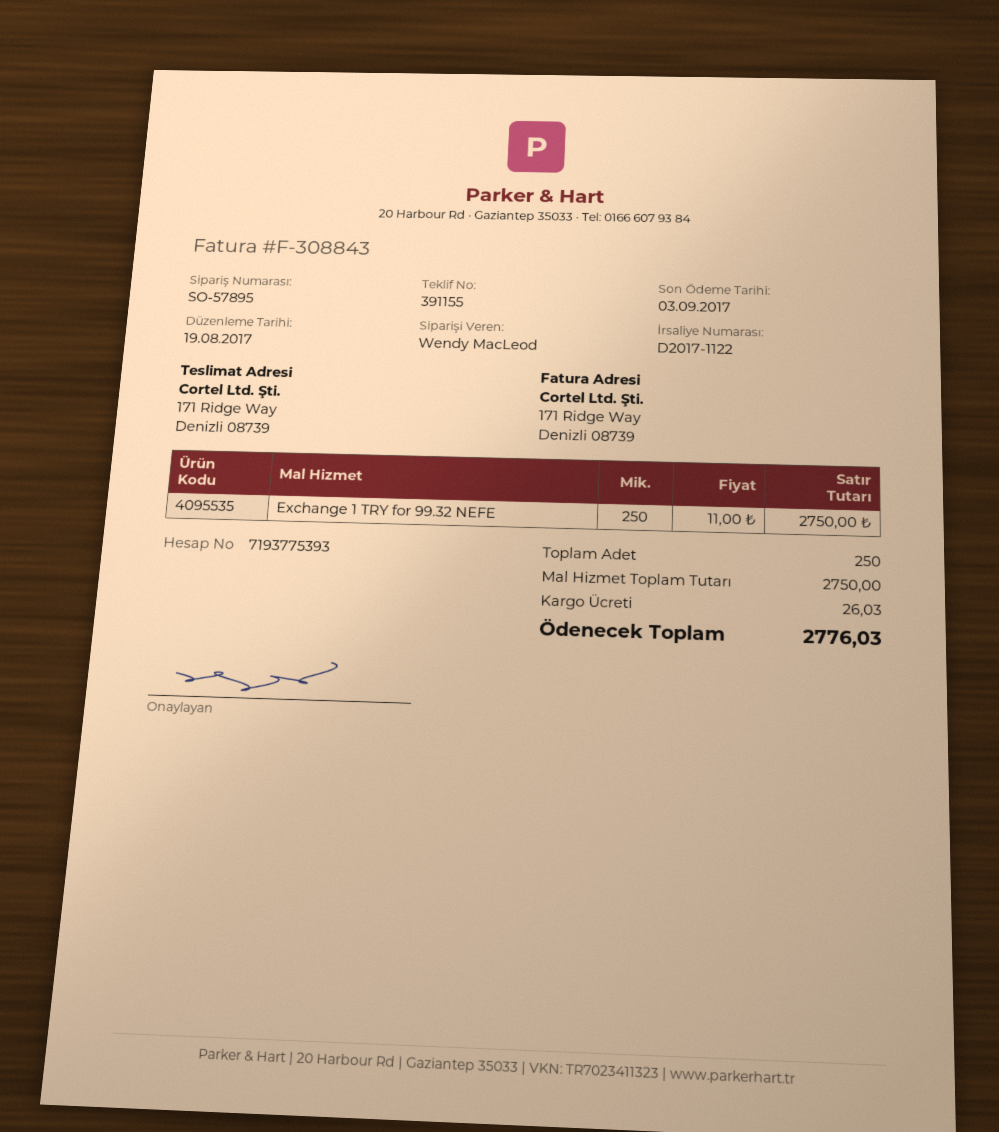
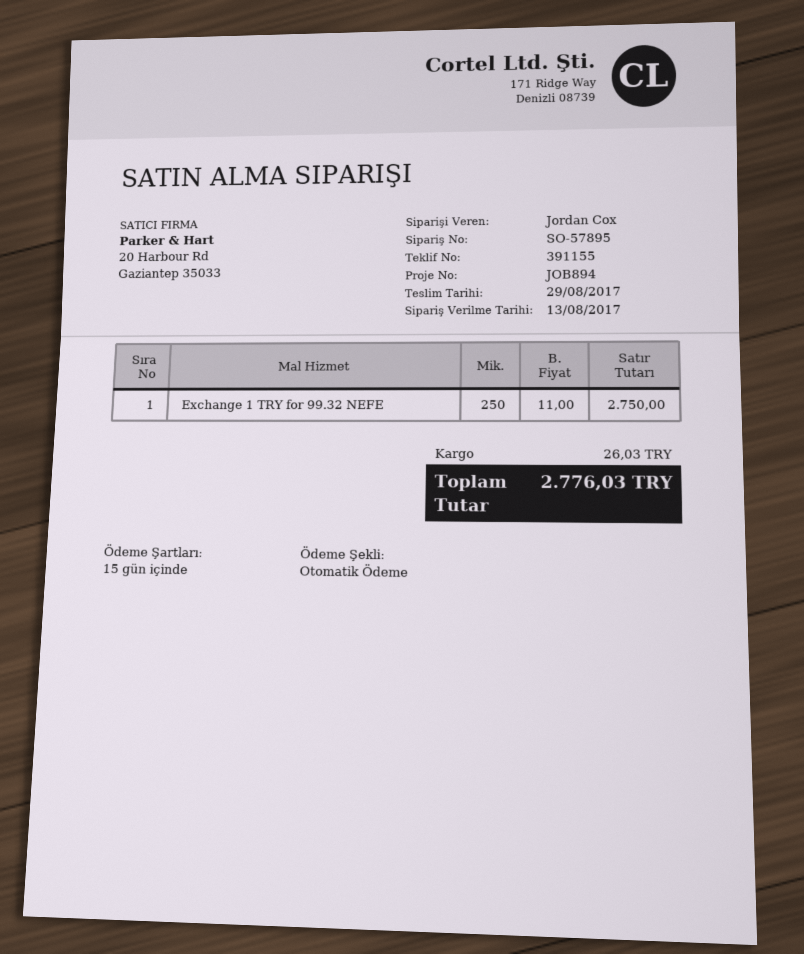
ordered by: Wendy MacLeod -> Jordan Cox

